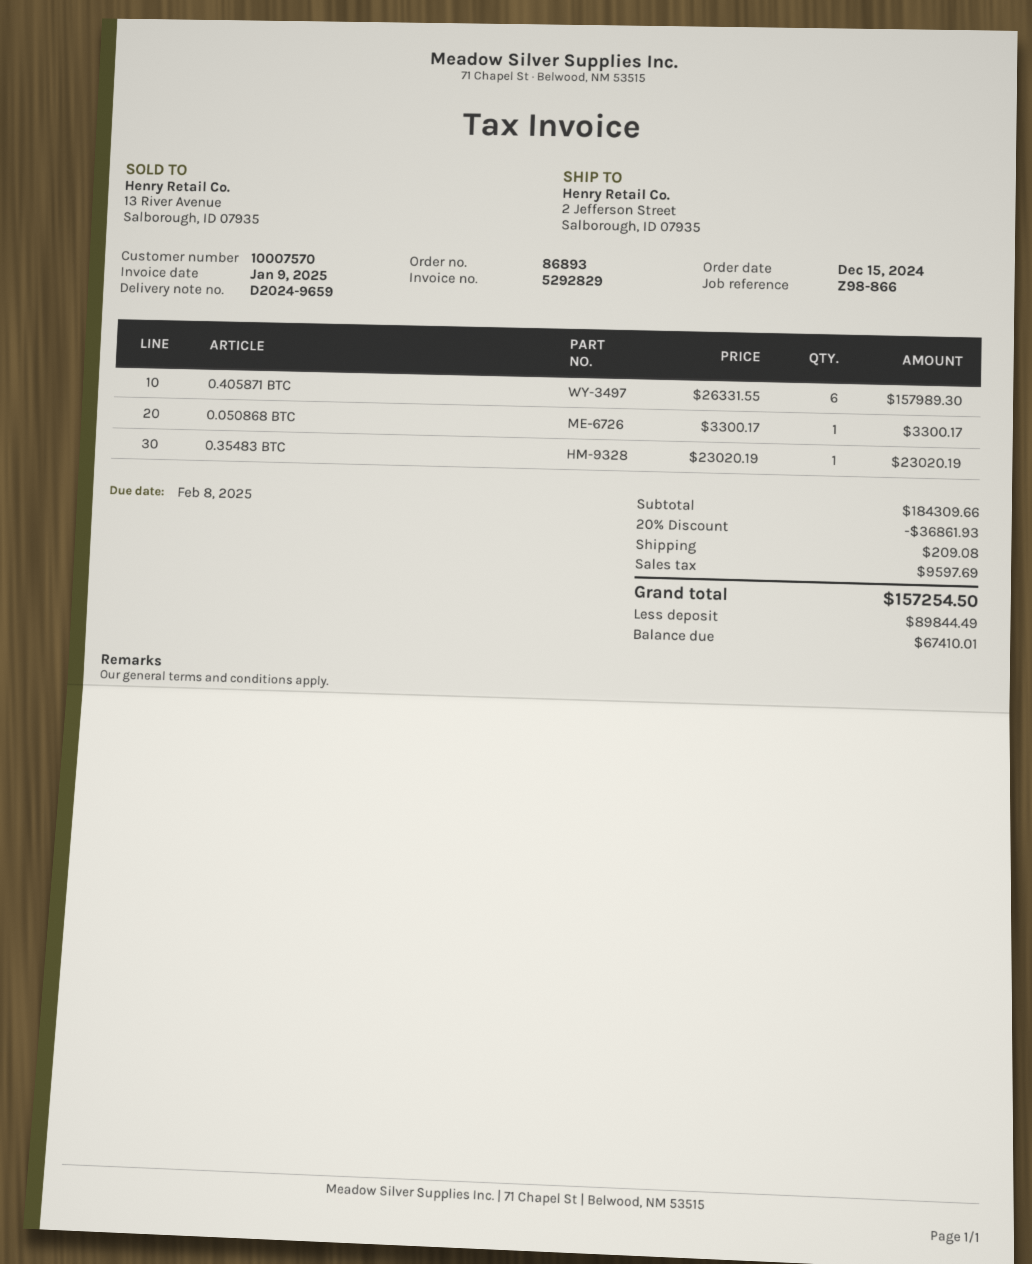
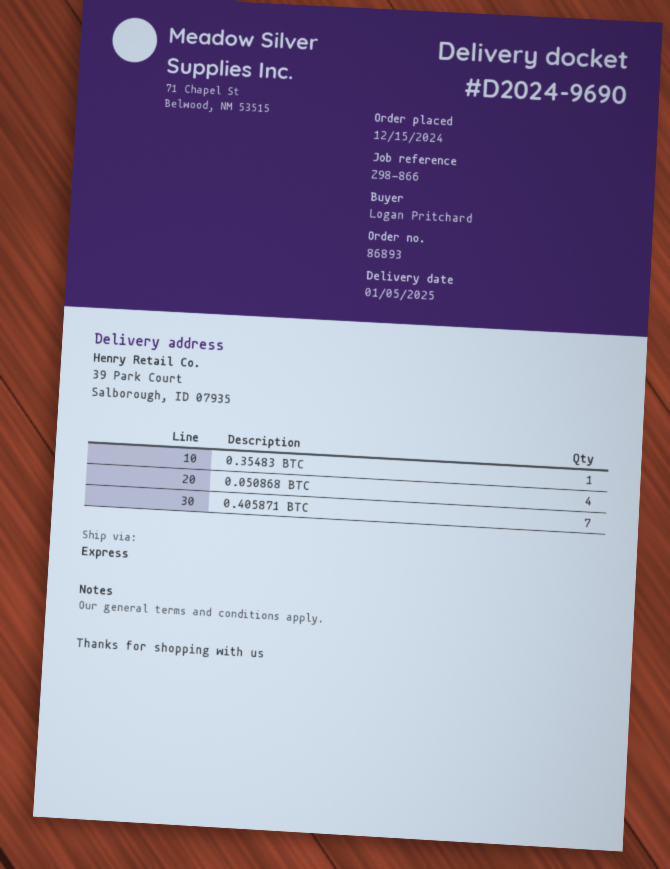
delivery note number: D2024-9659 -> D2024-9690
ship to: 2 Jefferson Street, Salborough, ID 07935 -> 39 Park Court, Salborough, ID 07935
0.405871 BTC: 6 -> 7
0.050868 BTC: 1 -> 4

